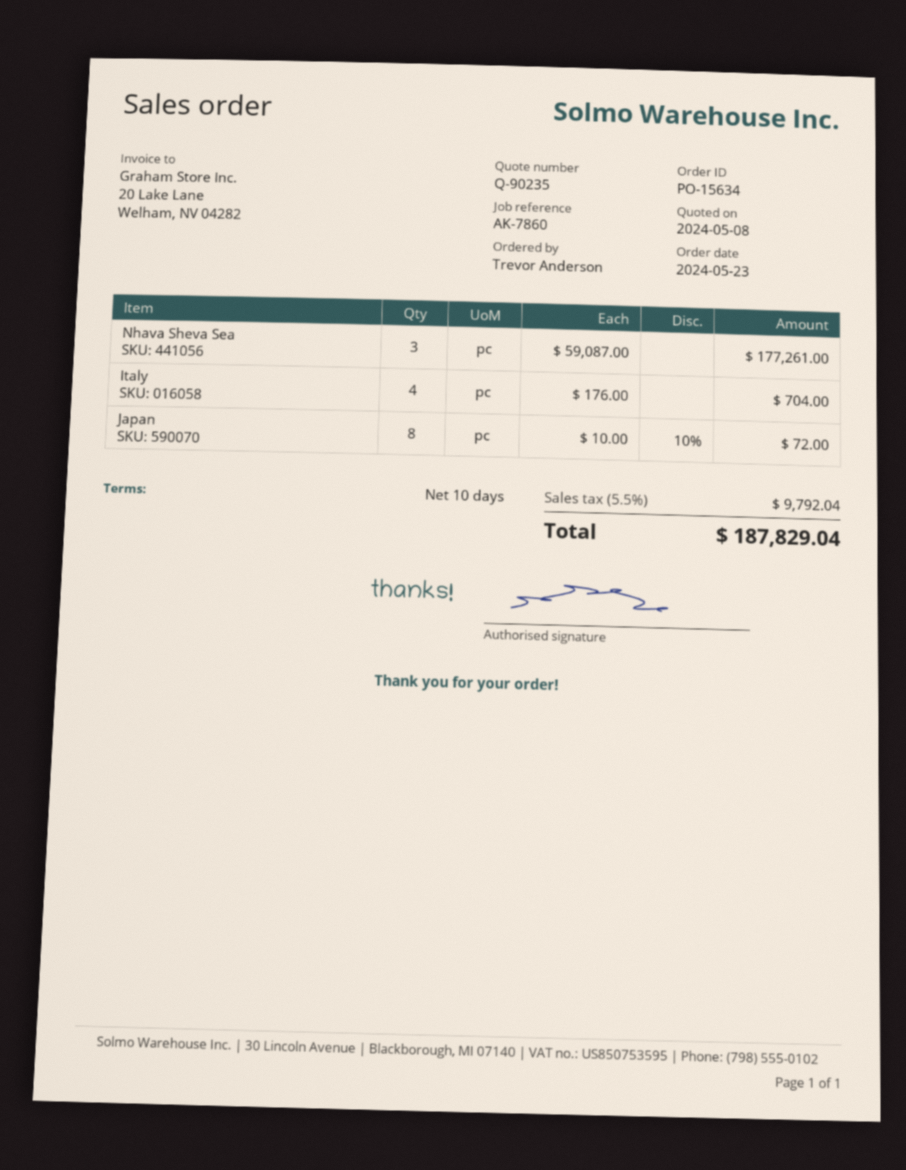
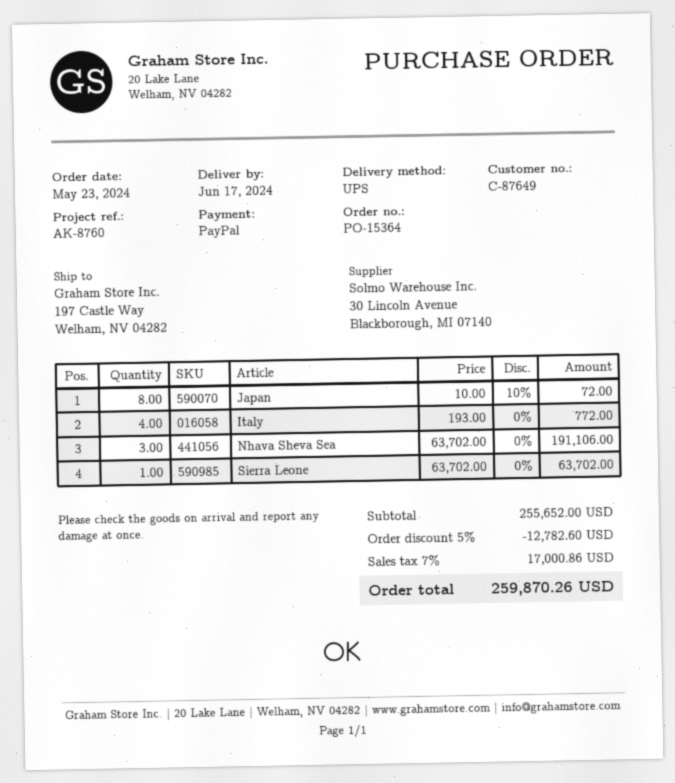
order number: PO-15634 -> PO-15364
reference: AK-7860 -> AK-8760
Nhava Sheva Sea: 3 x 59087.00 = 177261.00 -> 3 x 63702.00 = 191106.00
Italy: 4 x 176.00 = 704.00 -> 4 x 193.00 = 772.00
Sierra Leone: none -> 1 x 63702.00 = 63702.00
discount: none -> 5% = 12782.60
tax: 5.5% = 9792.04 -> 7% = 17000.86
total: 187829.04 -> 259870.26

